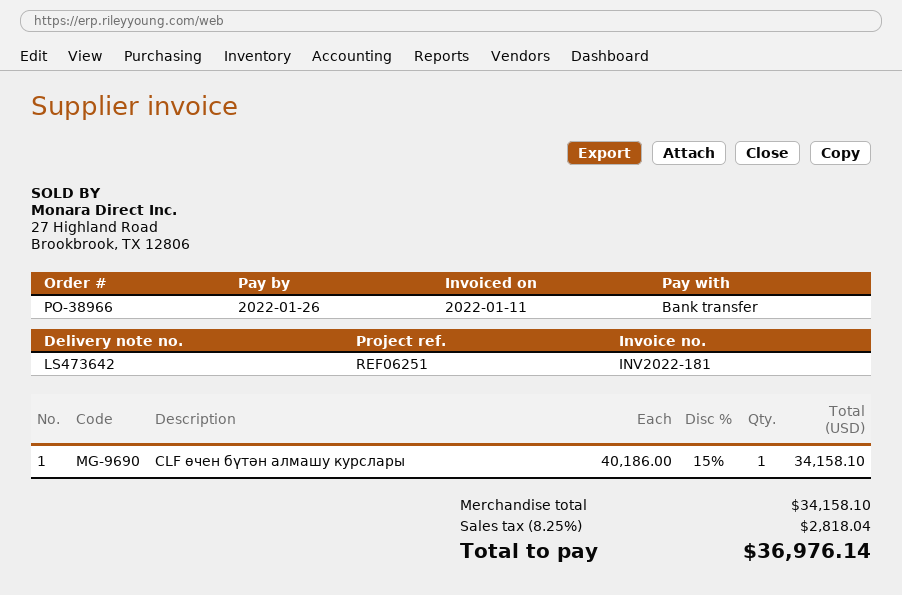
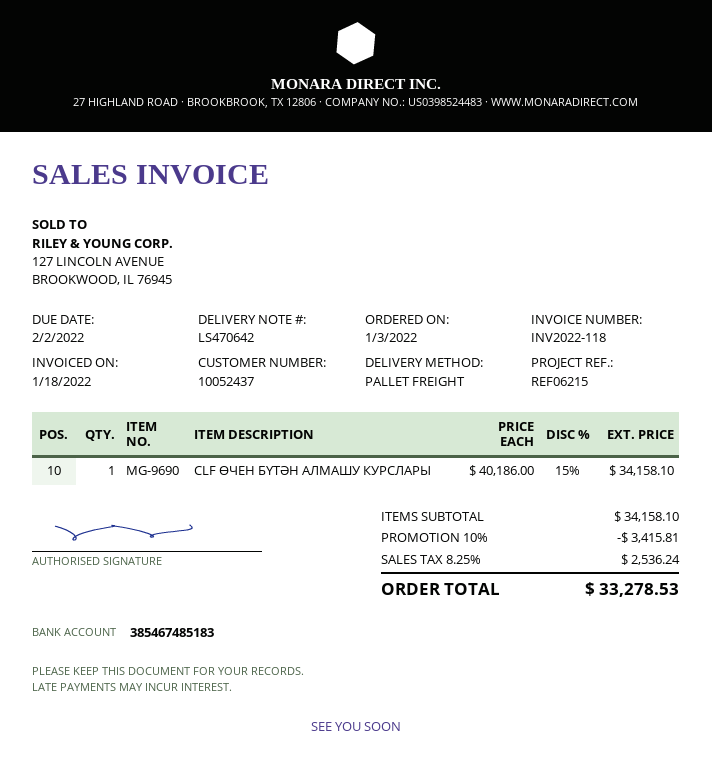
delivery note number: LS473642 -> LS470642
invoice number: INV2022-181 -> INV2022-118
invoice date: 2022-01-11 -> 2022-01-18
due date: 2022-01-26 -> 2022-02-02
reference: REF06251 -> REF06215
discount: none -> 10% = 3415.81
tax: 8.25% = 2818.04 -> 8.25% = 2536.24
total: 36976.14 -> 33278.53

